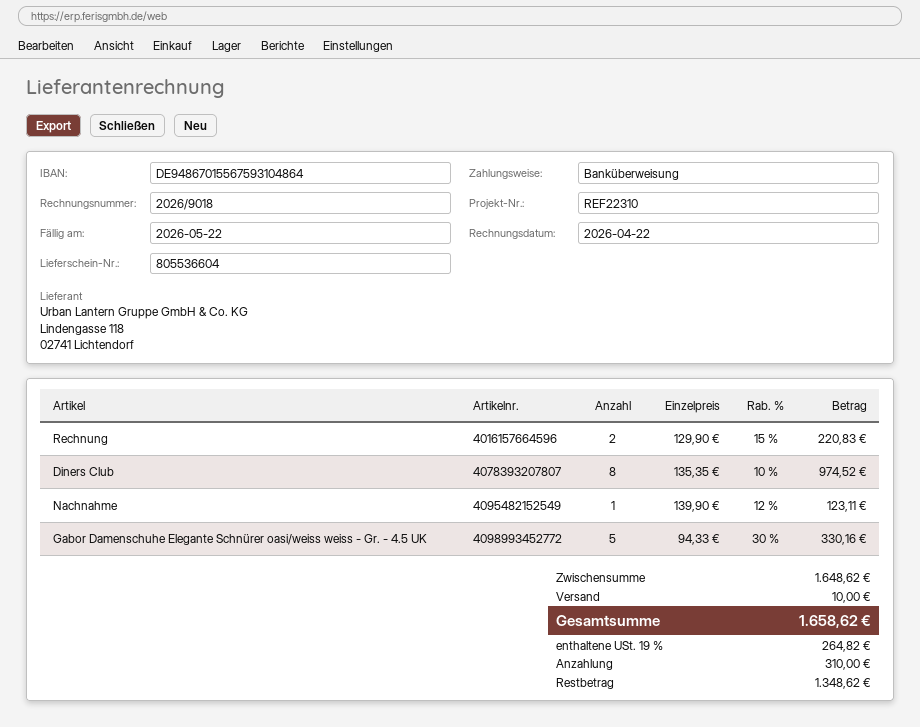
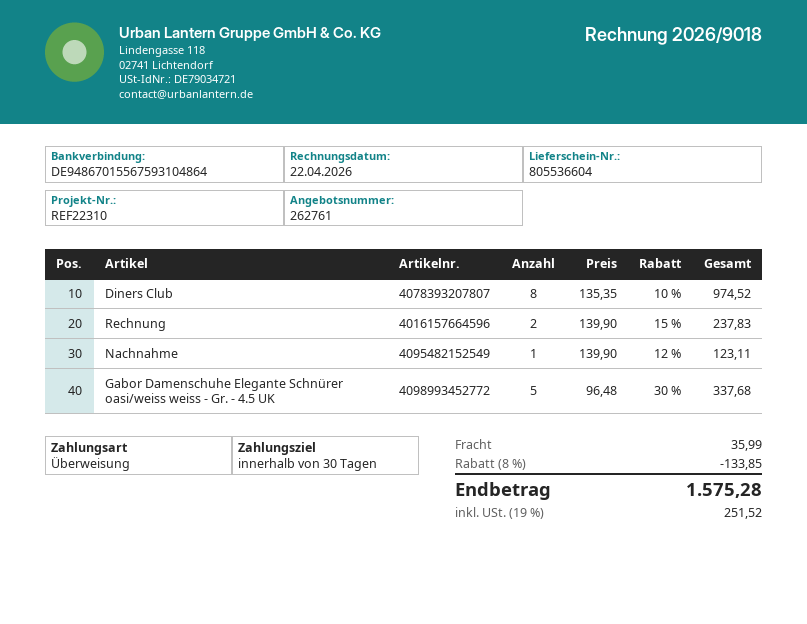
Rechnung: 2 x 129.90 - 15% = 220.83 -> 2 x 139.90 - 15% = 237.83
Gabor Damenschuhe Elegante Schnürer oasi/weiss weiss - Gr. - 4.5 UK: 5 x 94.33 - 30% = 330.16 -> 5 x 96.48 - 30% = 337.68
discount: none -> 8% = 133.85
shipping: 10.00 -> 35.99
tax: 19% = 264.82 -> 19% = 251.52
total: 1658.62 -> 1575.28

